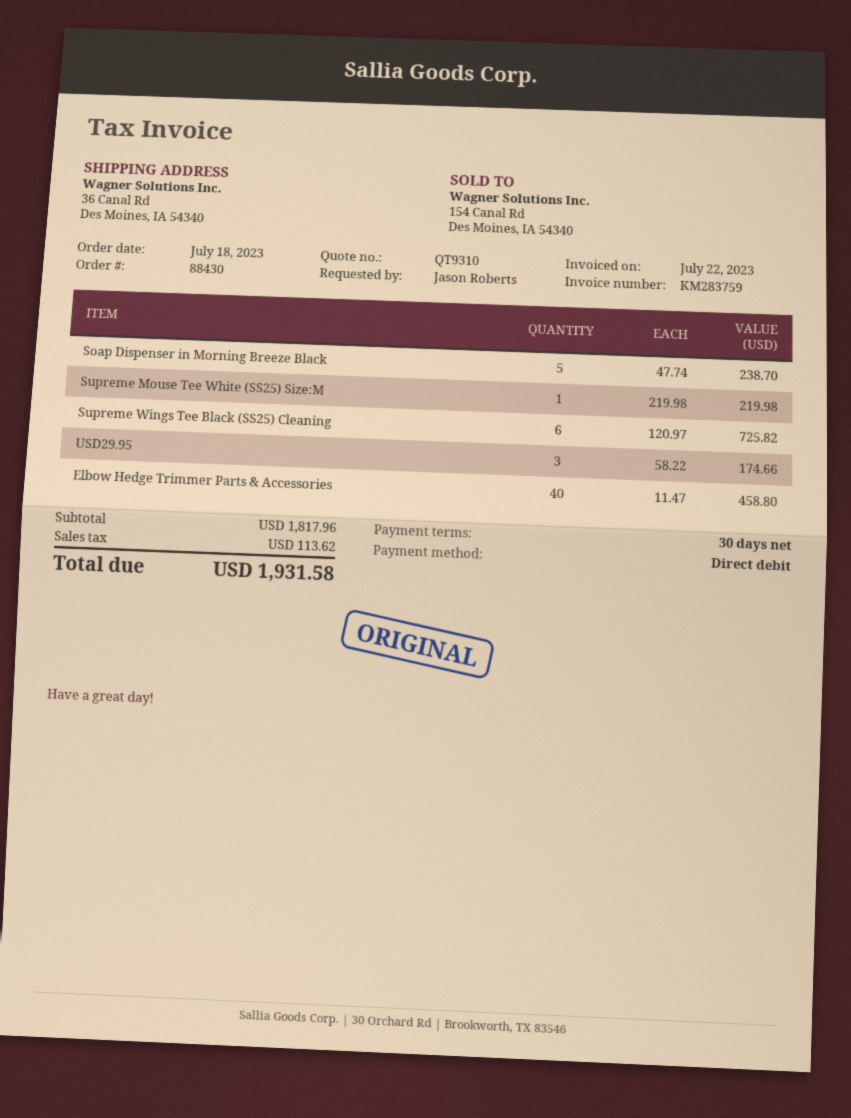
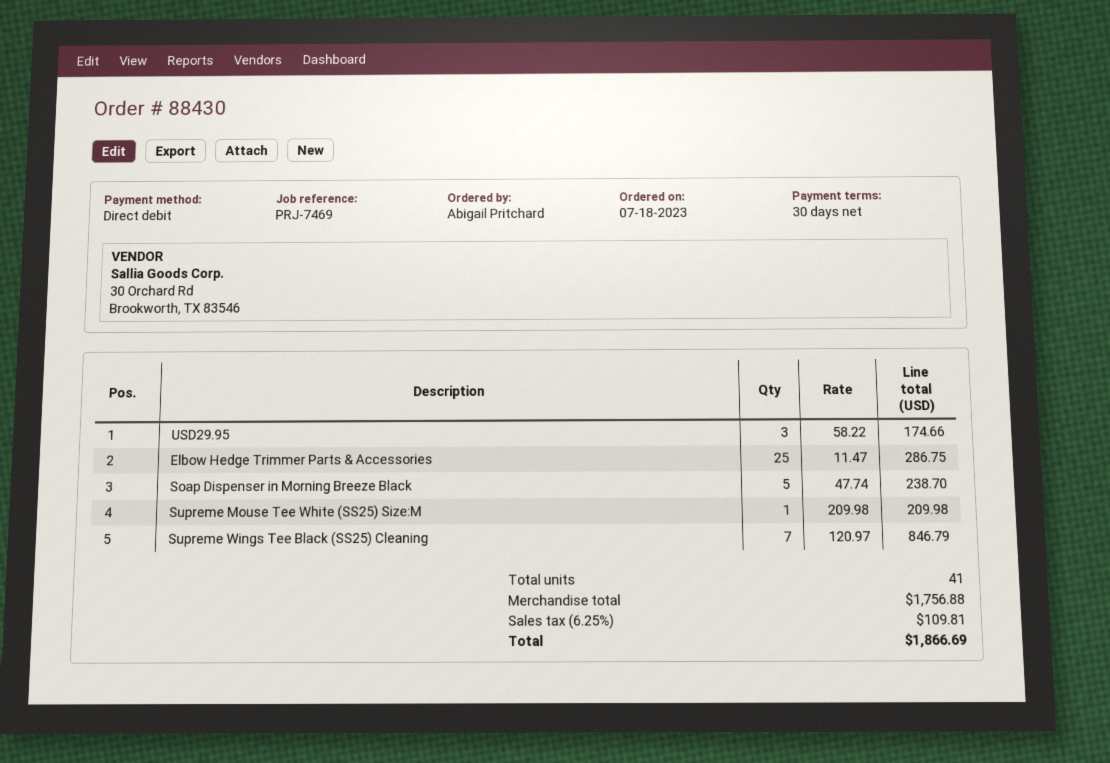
ordered by: Jason Roberts -> Abigail Pritchard
Supreme Mouse Tee White (SS25) Size:M: 1 x 219.98 = 219.98 -> 1 x 209.98 = 209.98
Supreme Wings Tee Black (SS25) Cleaning: 6 x 120.97 = 725.82 -> 7 x 120.97 = 846.79
Elbow Hedge Trimmer Parts & Accessories: 40 x 11.47 = 458.80 -> 25 x 11.47 = 286.75
subtotal: 1817.96 -> 1756.88
tax: 113.62 -> 109.81
total: 1931.58 -> 1866.69

